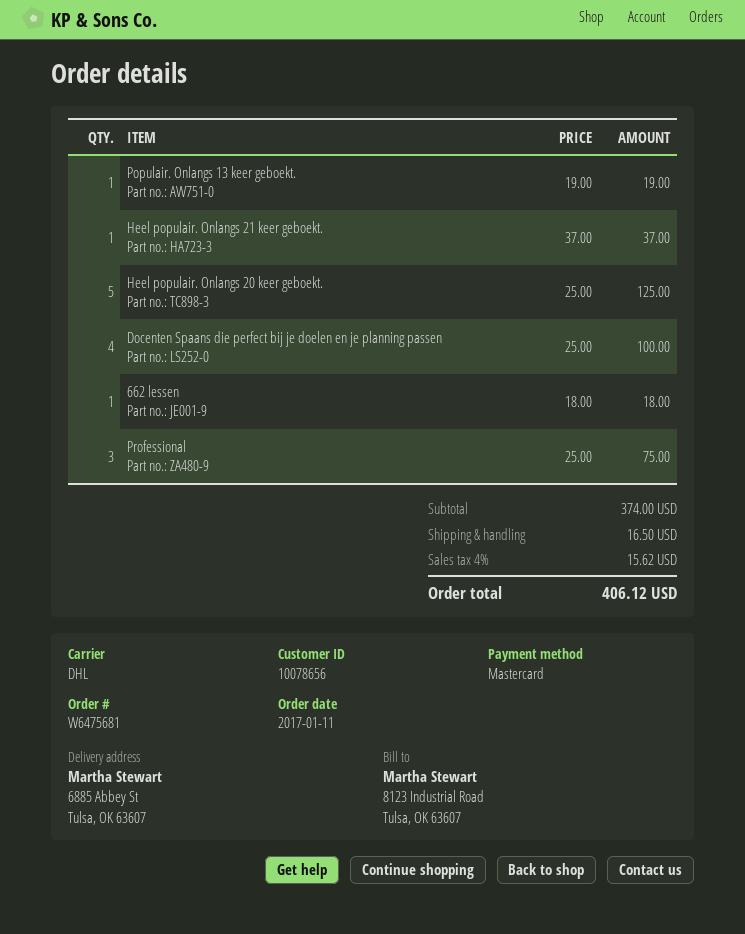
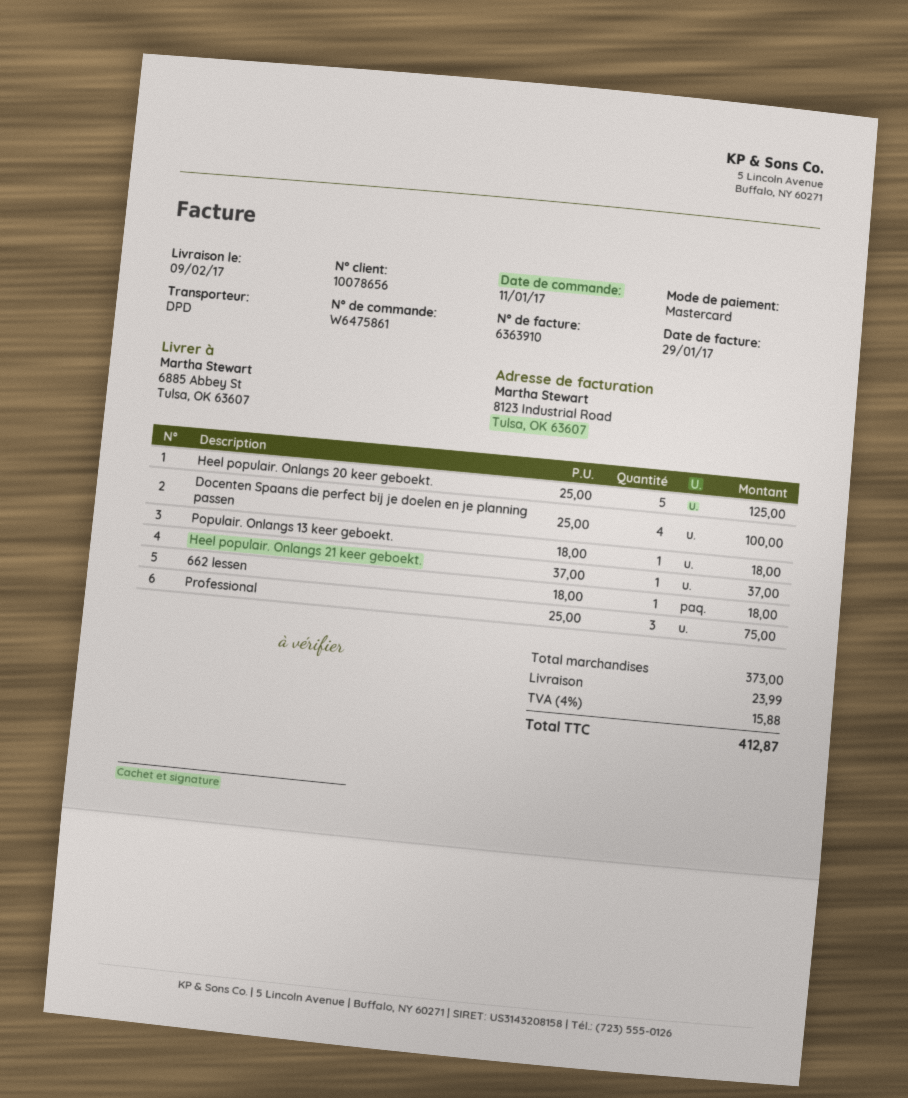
order number: W6475681 -> W6475861
shipping method: DHL -> DPD
Populair. Onlangs 13 keer geboekt.: 1 x 19.00 = 19.00 -> 1 x 18.00 = 18.00
subtotal: 374.00 -> 373.00
shipping: 16.50 -> 23.99
tax: 4% = 15.62 -> 4% = 15.88
total: 406.12 -> 412.87

